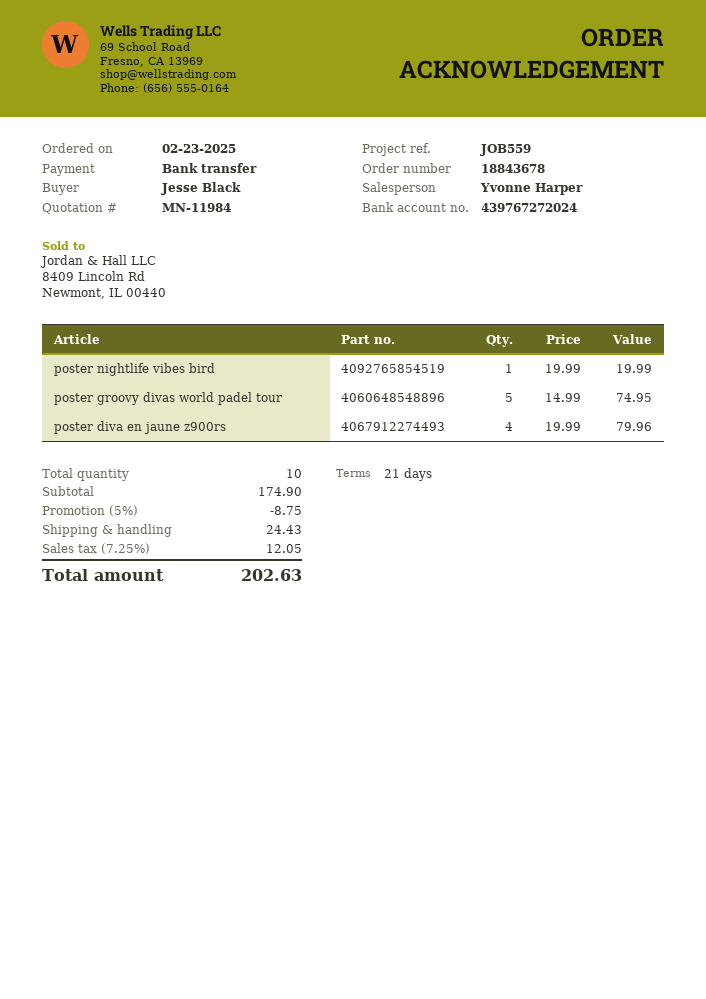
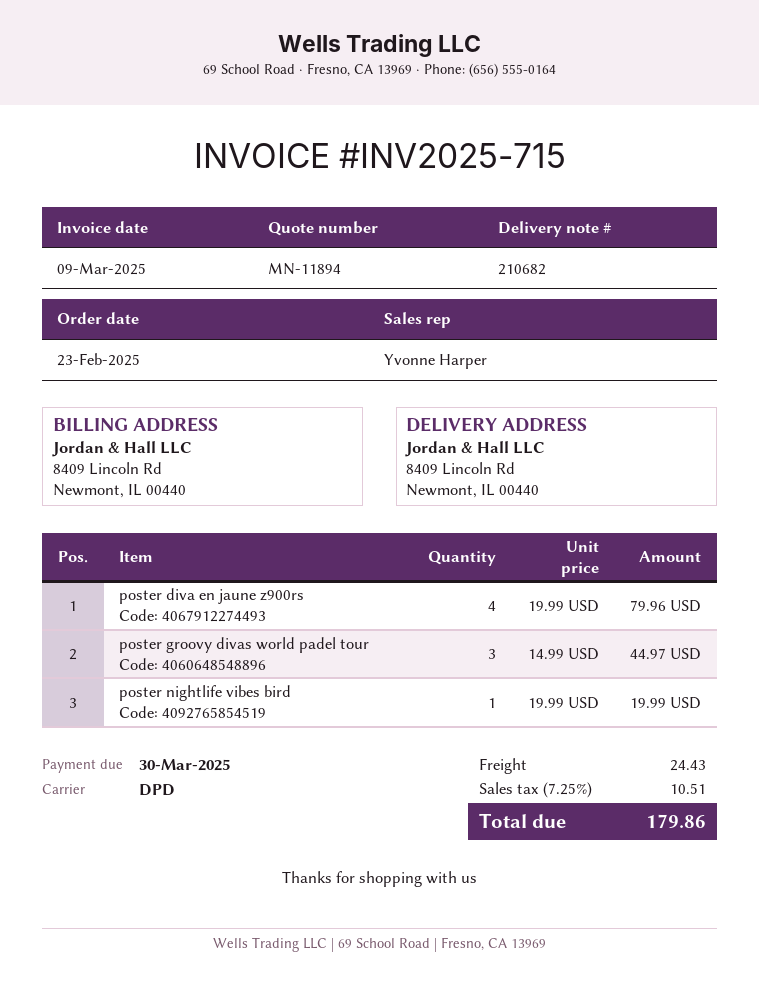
quote number: MN-11984 -> MN-11894
poster groovy divas world padel tour: 5 x 14.99 = 74.95 -> 3 x 14.99 = 44.97
discount: 5% = 8.75 -> none
tax: 7.25% = 12.05 -> 7.25% = 10.51
total: 202.63 -> 179.86

